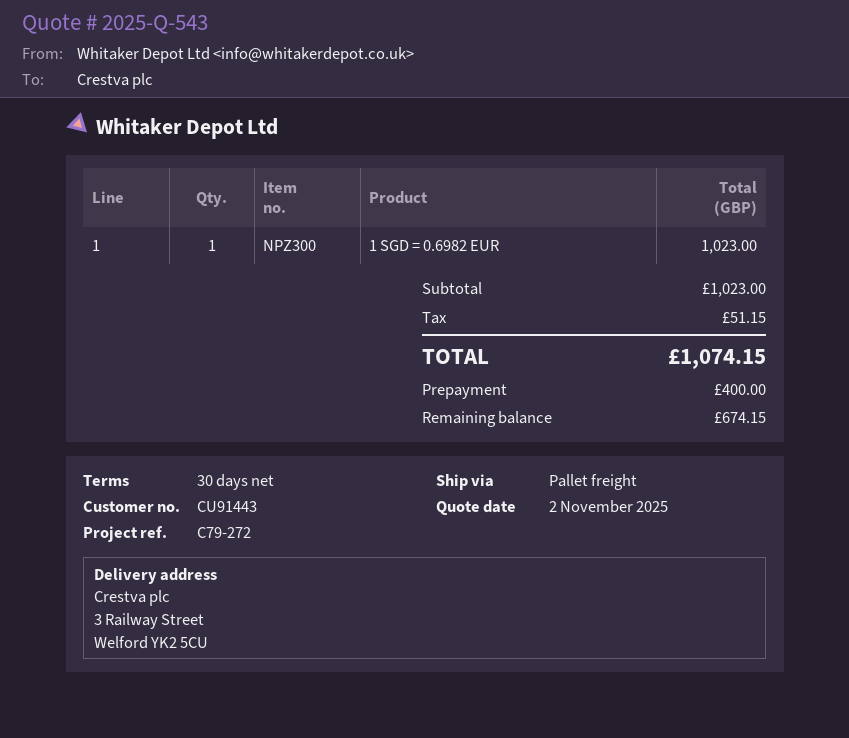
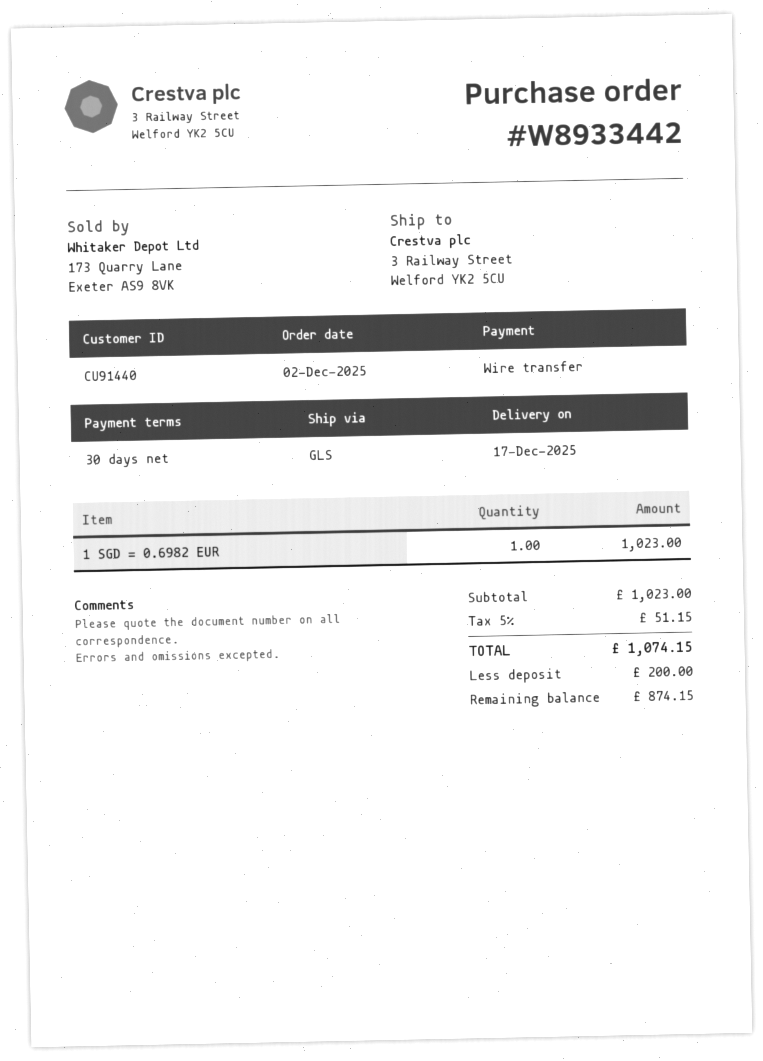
customer number: CU91443 -> CU91440
shipping method: pallet freight -> GLS
deposit: 400.00 -> 200.00
balance: 674.15 -> 874.15

